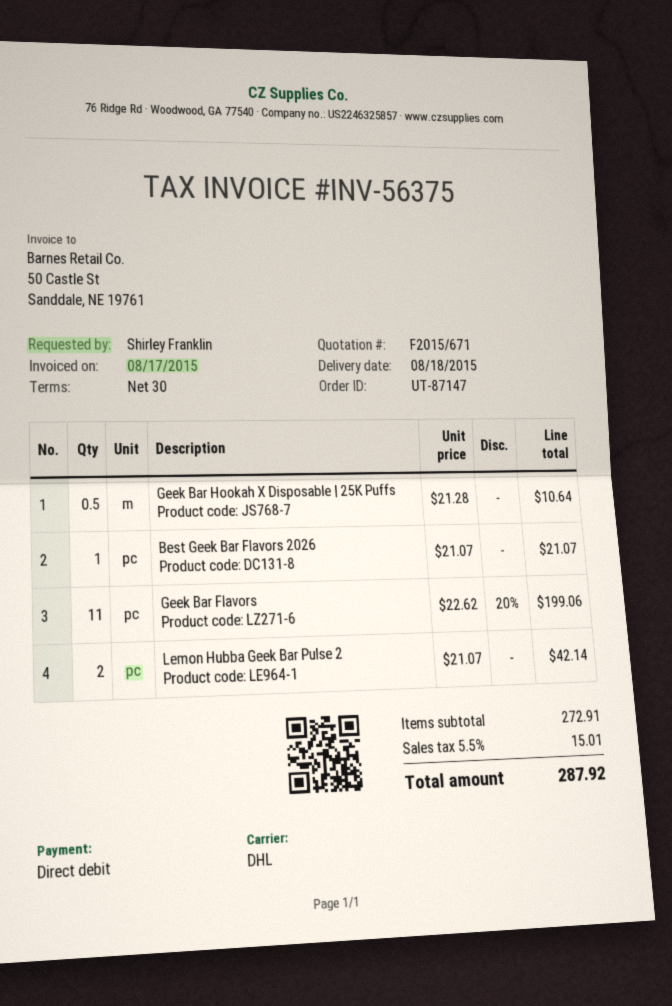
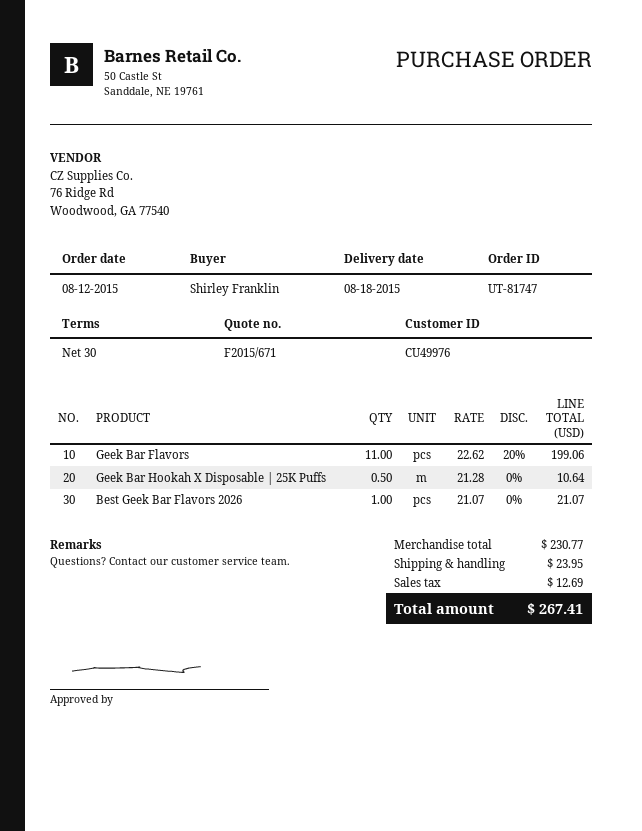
order number: UT-87147 -> UT-81747
Lemon Hubba Geek Bar Pulse 2: 2 x 21.07 = 42.14 -> none
subtotal: 272.91 -> 230.77
shipping: none -> 23.95
tax: 15.01 -> 12.69
total: 287.92 -> 267.41

